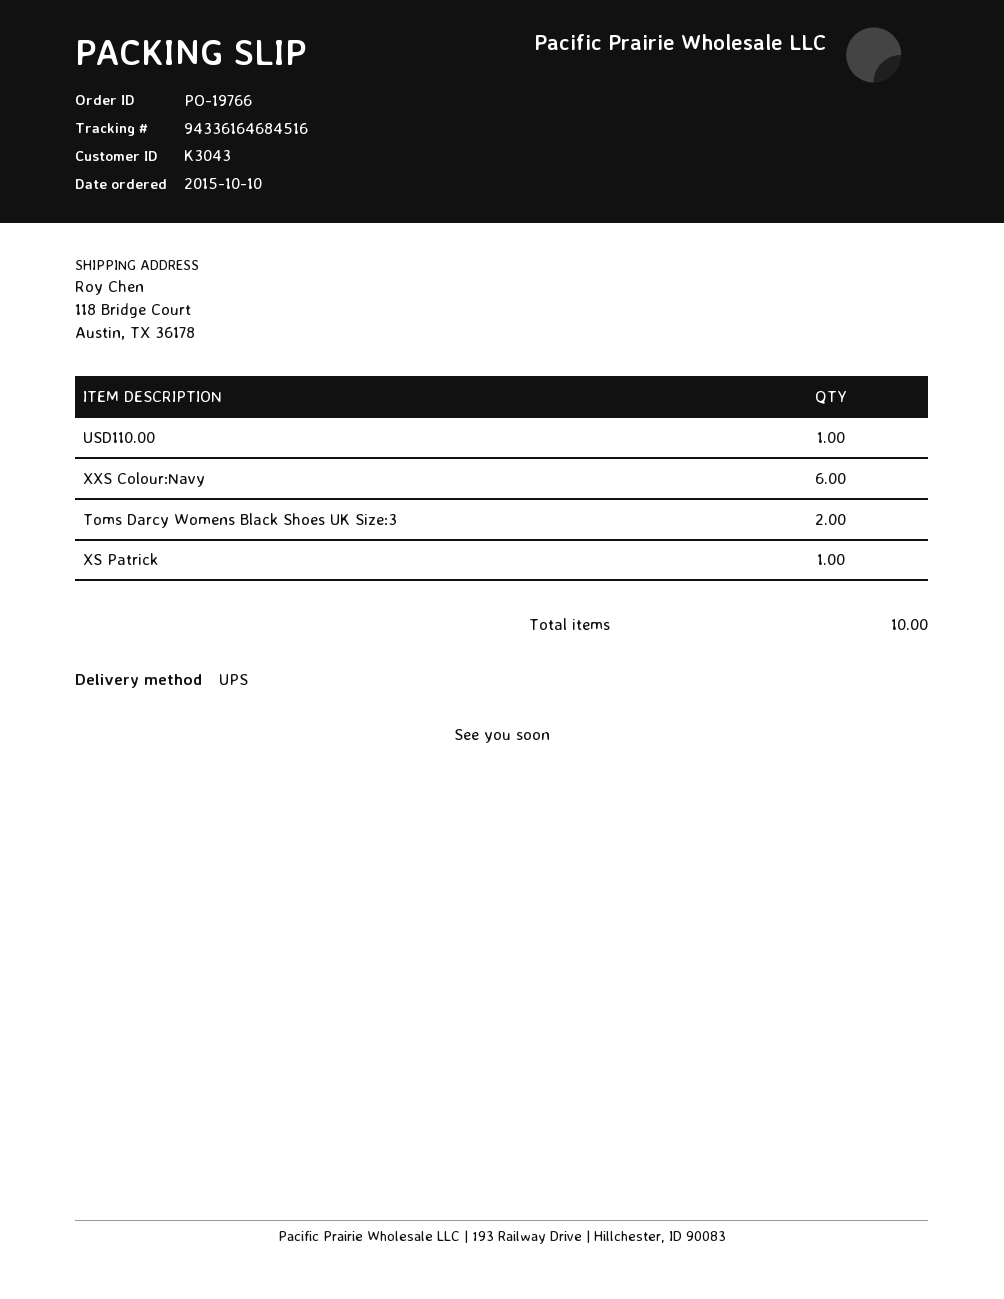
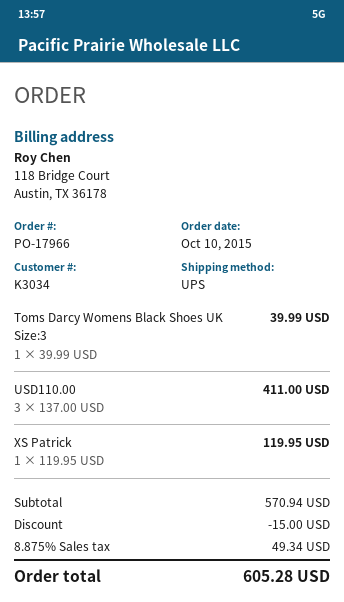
order number: PO-19766 -> PO-17966
customer number: K3043 -> K3034
USD110.00: 1 -> 3
XXS Colour:Navy: 6 -> none
Toms Darcy Womens Black Shoes UK Size:3: 2 -> 1

